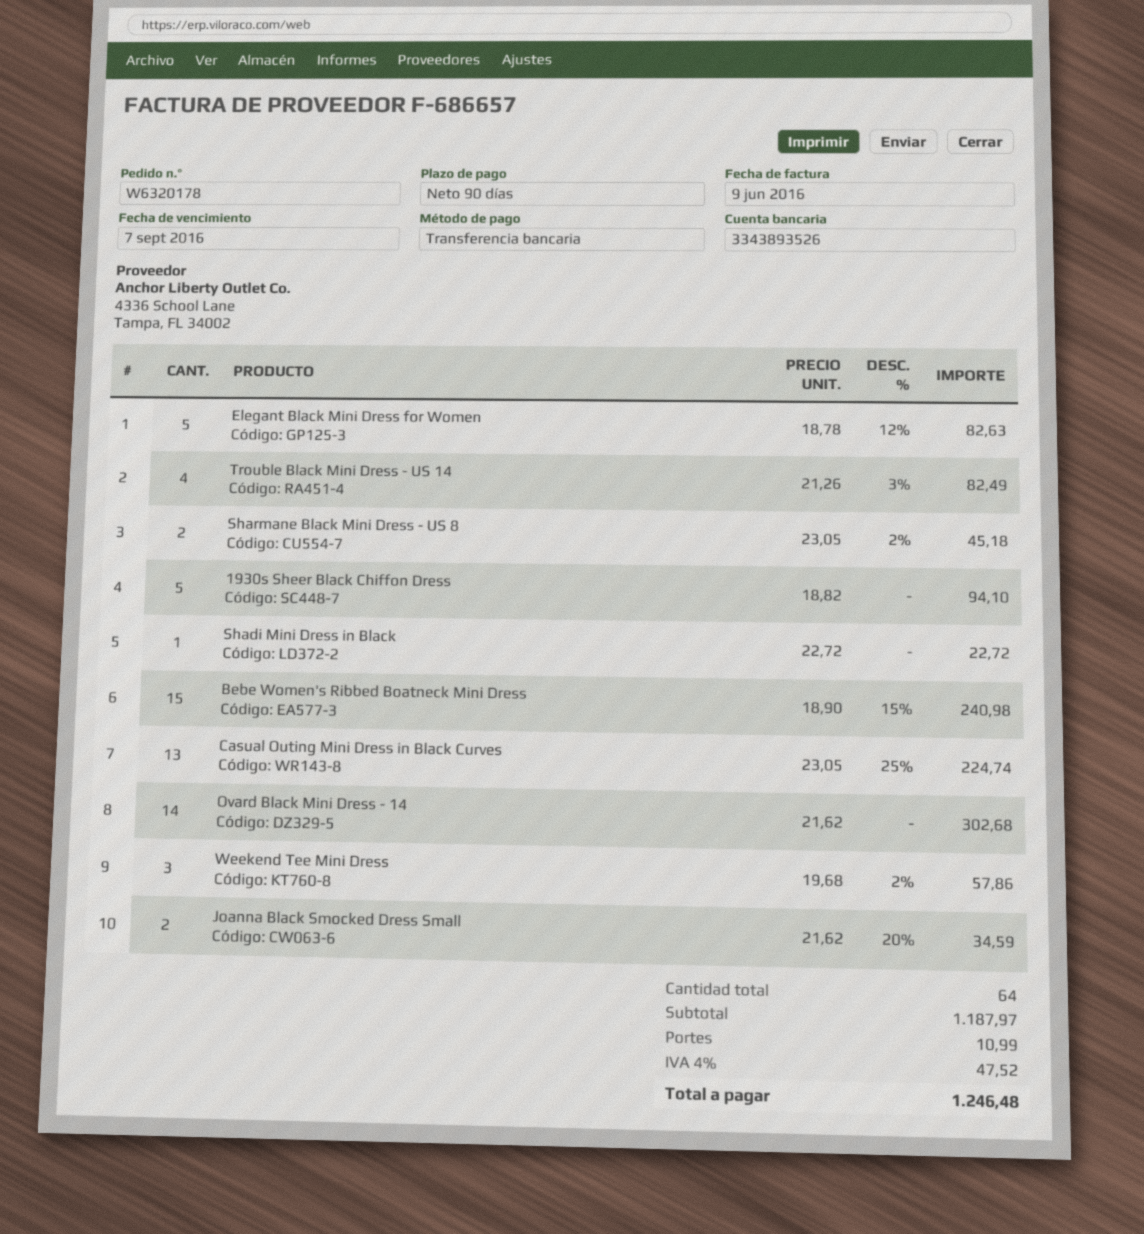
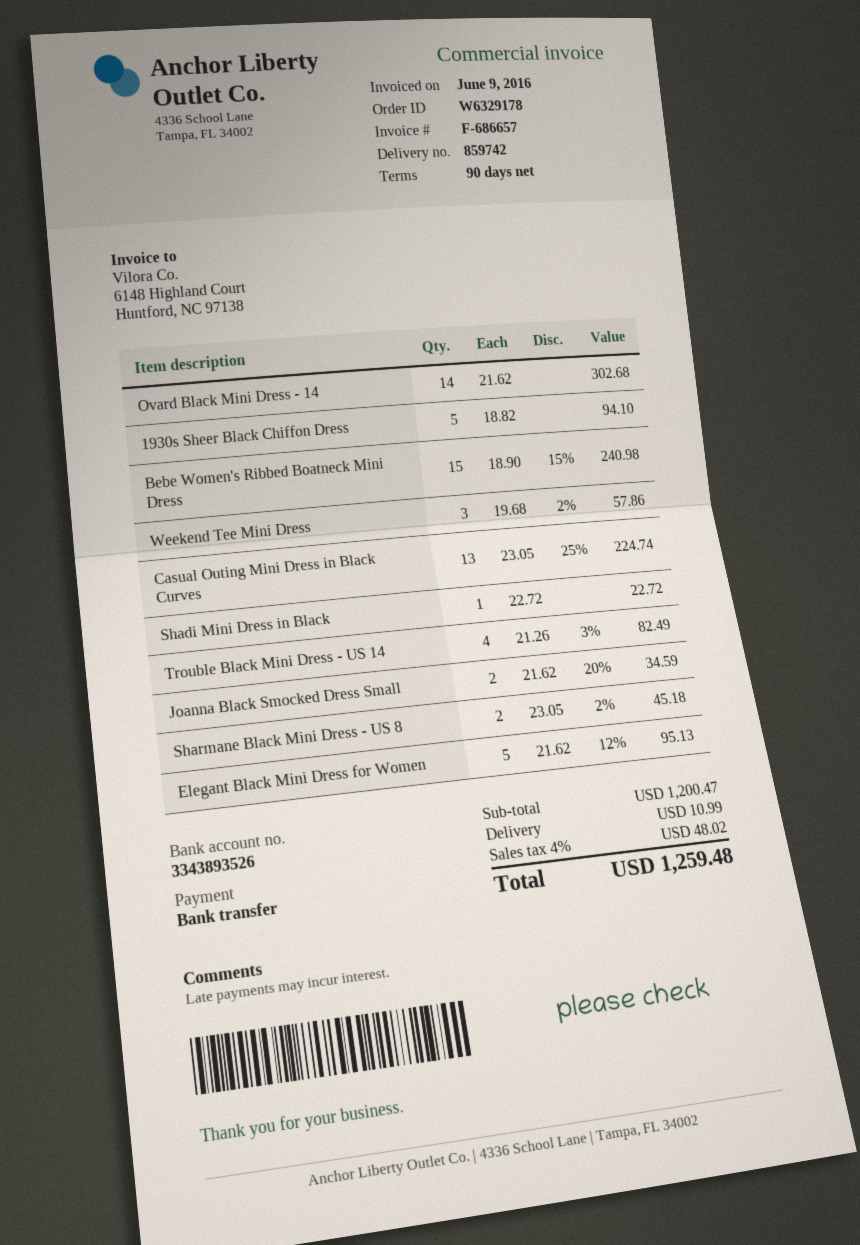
order number: W6320178 -> W6329178
Elegant Black Mini Dress for Women: 5 x 18.78 - 12% = 82.63 -> 5 x 21.62 - 12% = 95.13
subtotal: 1187.97 -> 1200.47
tax: 4% = 47.52 -> 4% = 48.02
total: 1246.48 -> 1259.48

